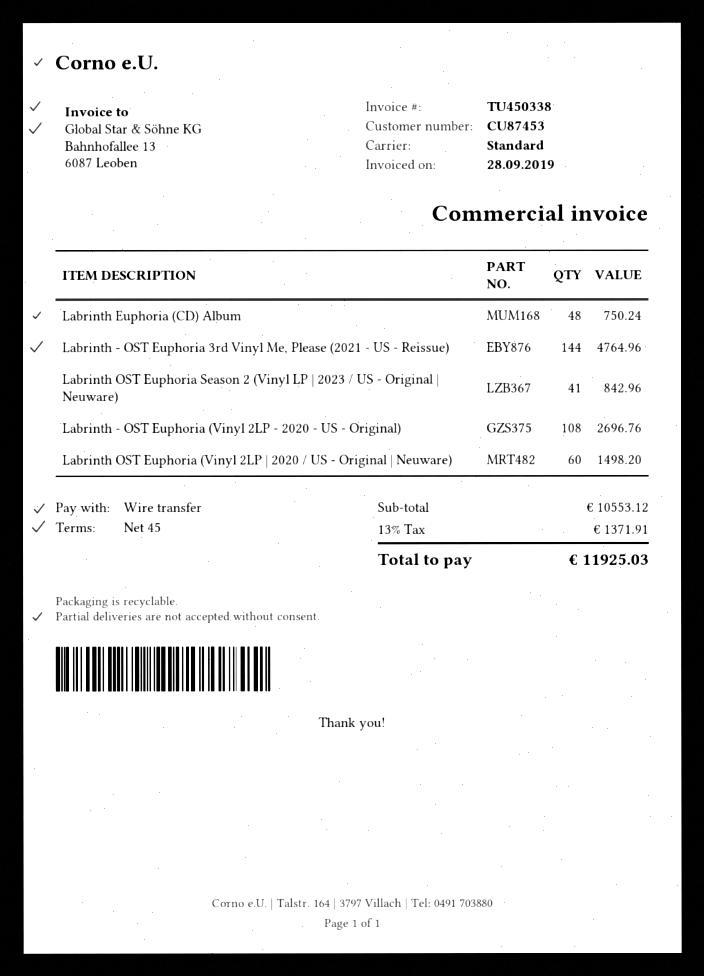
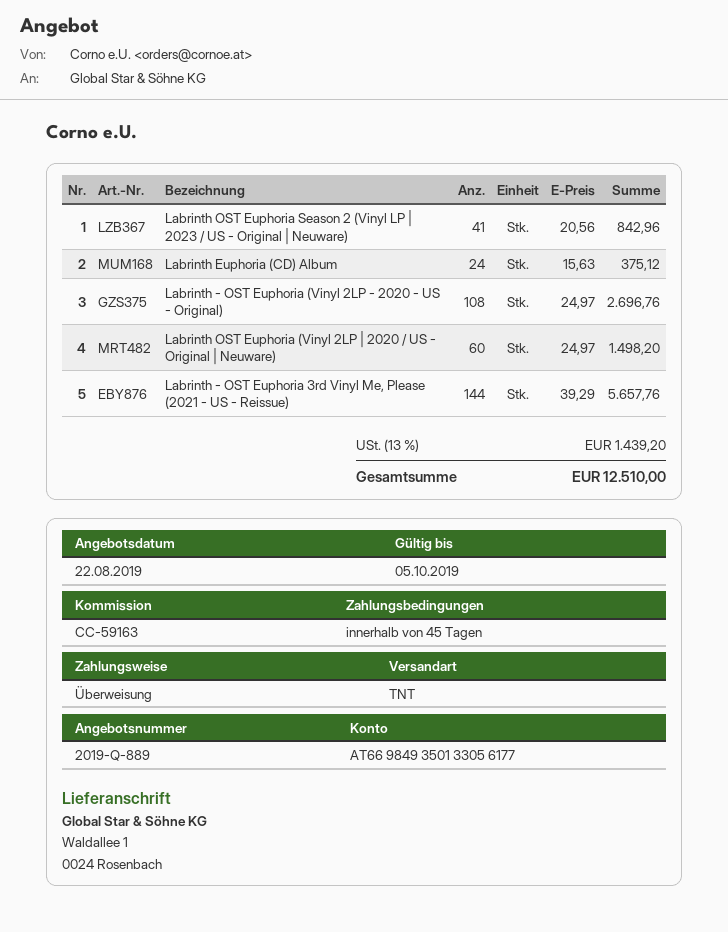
shipping method: standard -> TNT
Labrinth Euphoria (CD) Album: 48 for 750.24 -> 24 for 375.12
Labrinth - OST Euphoria 3rd Vinyl Me, Please (2021 - US - Reissue): 144 for 4764.96 -> 144 for 5657.76
tax: 13% = 1371.91 -> 13% = 1439.20
total: 11925.03 -> 12510.00

